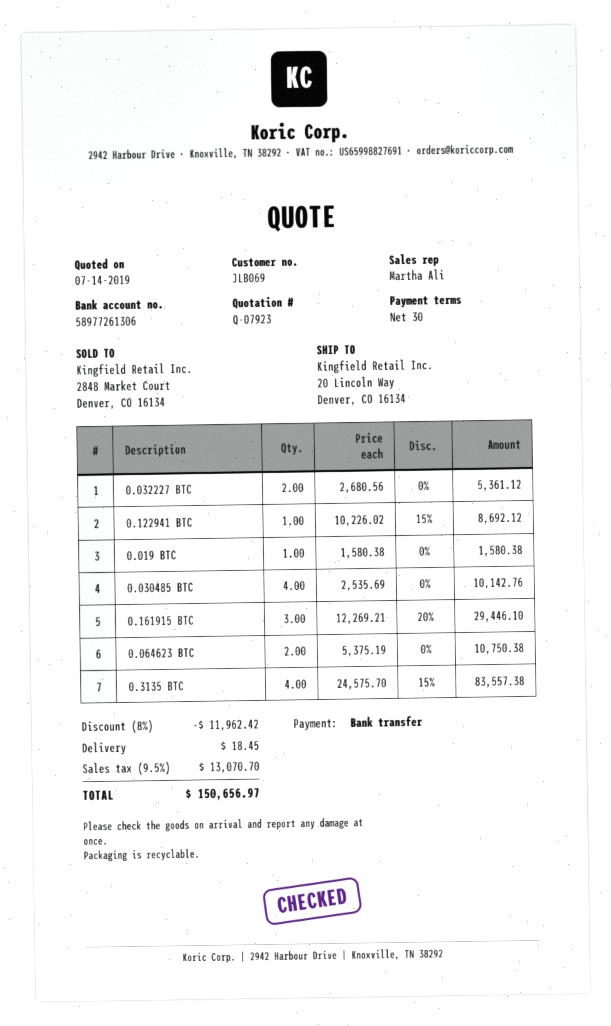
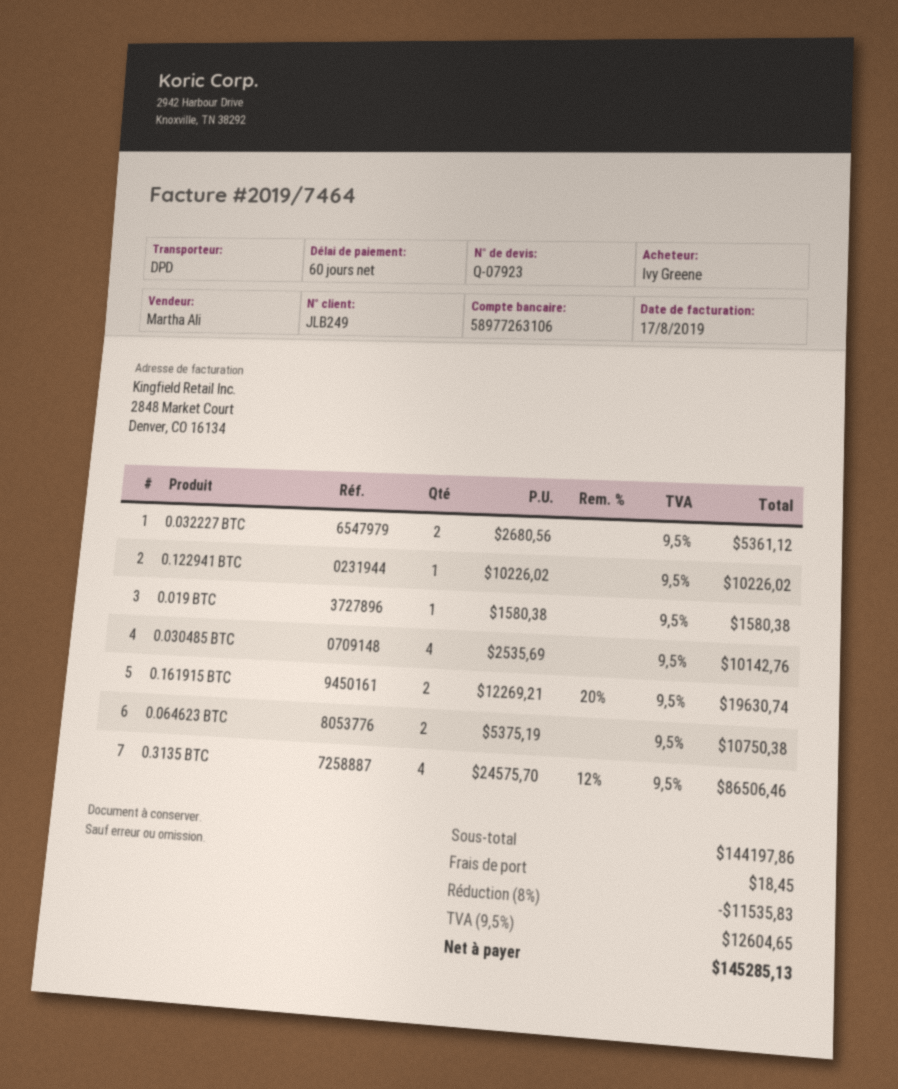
payment terms: 30 days -> 60 days
customer number: JLB069 -> JLB249
bank account: 58977261306 -> 58977263106
0.122941 BTC: 1 x 10226.02 - 15% = 8692.12 -> 1 x 10226.02 = 10226.02
0.161915 BTC: 3 x 12269.21 - 20% = 29446.10 -> 2 x 12269.21 - 20% = 19630.74
0.3135 BTC: 4 x 24575.70 - 15% = 83557.38 -> 4 x 24575.70 - 12% = 86506.46
discount: 8% = 11962.42 -> 8% = 11535.83
tax: 9.5% = 13070.70 -> 9.5% = 12604.65
total: 150656.97 -> 145285.13

